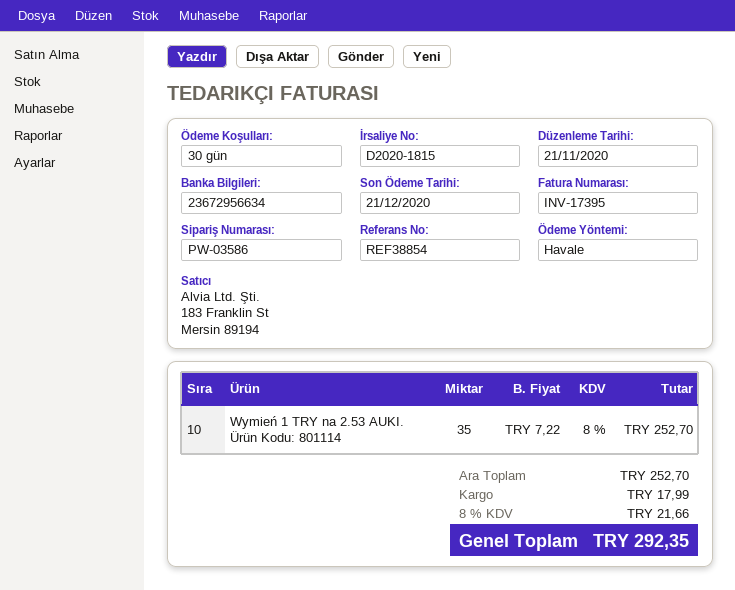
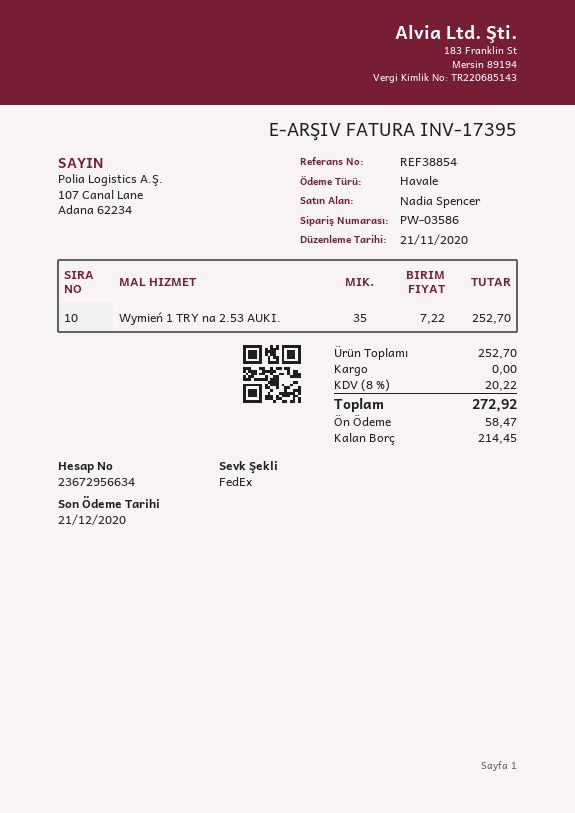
shipping: 17.99 -> 0.00
tax: 8% = 21.66 -> 8% = 20.22
total: 292.35 -> 272.92

